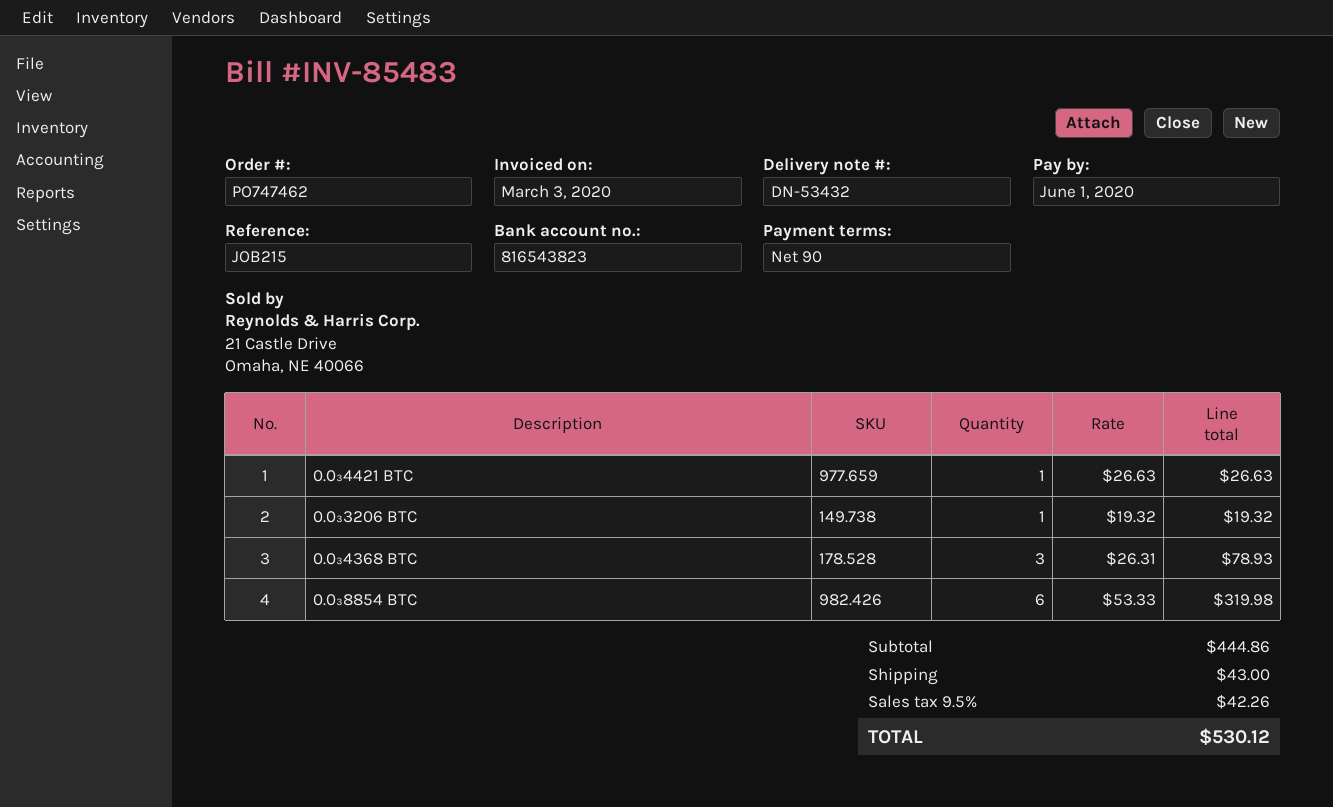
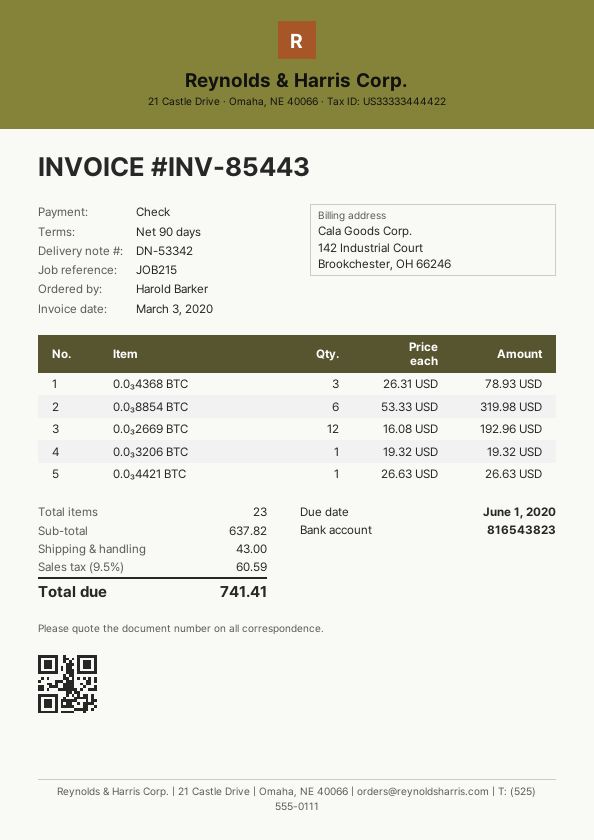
delivery note number: DN-53432 -> DN-53342
invoice number: INV-85483 -> INV-85443
0.0₃2669 BTC: none -> 12 x 16.08 = 192.96
subtotal: 444.86 -> 637.82
tax: 9.5% = 42.26 -> 9.5% = 60.59
total: 530.12 -> 741.41

